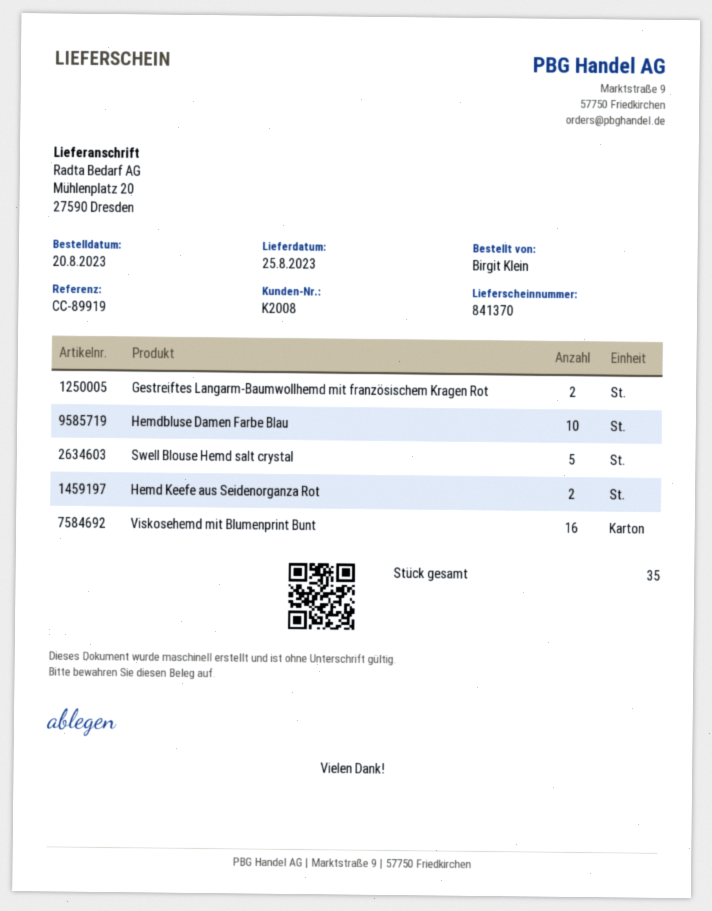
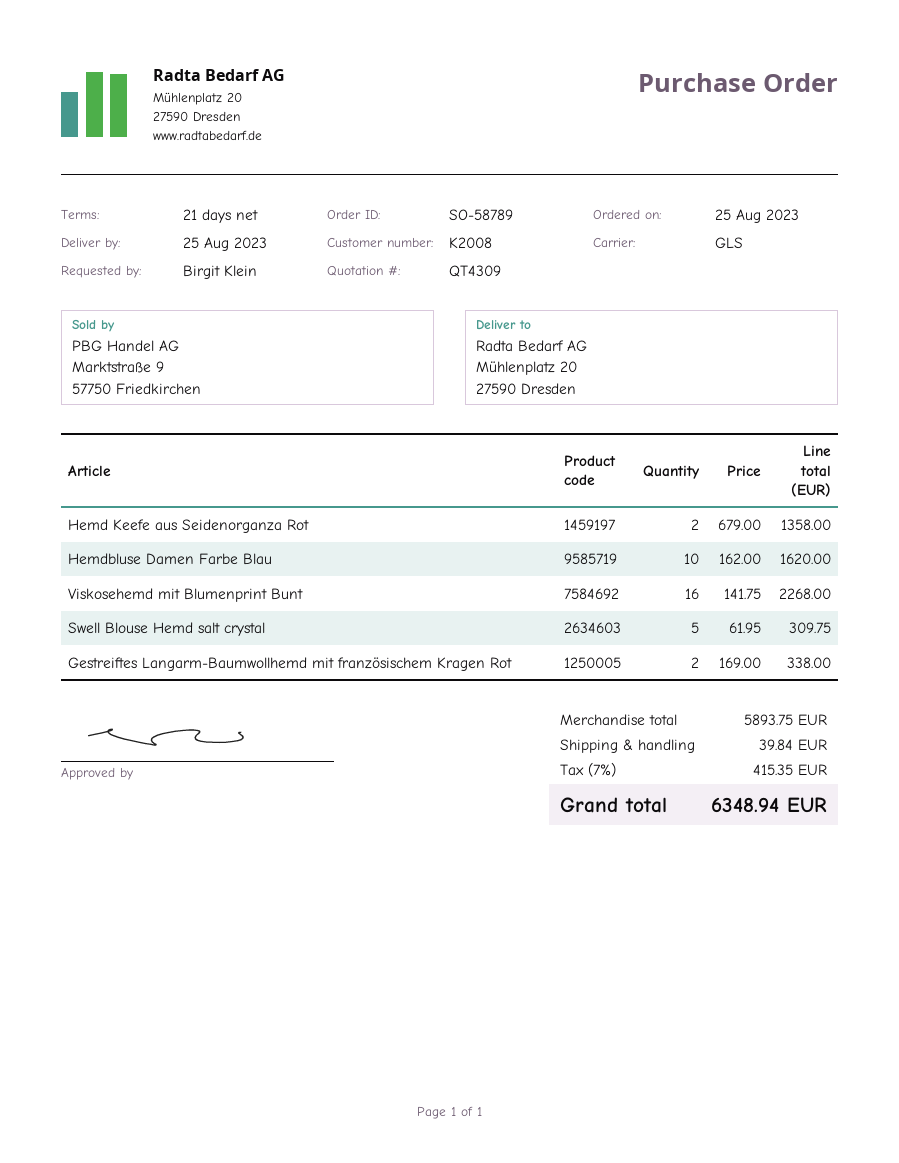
order date: 2023-08-20 -> 2023-08-25

